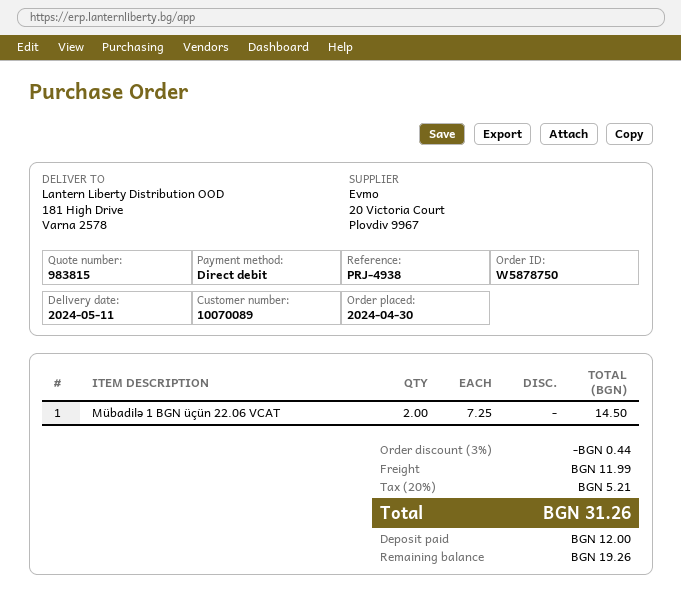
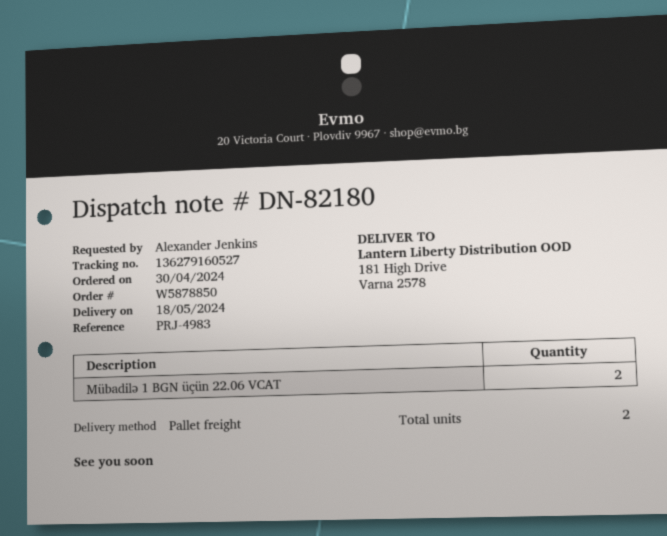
order number: W5878750 -> W5878850
delivery date: 2024-05-11 -> 2024-05-18
reference: PRJ-4938 -> PRJ-4983

